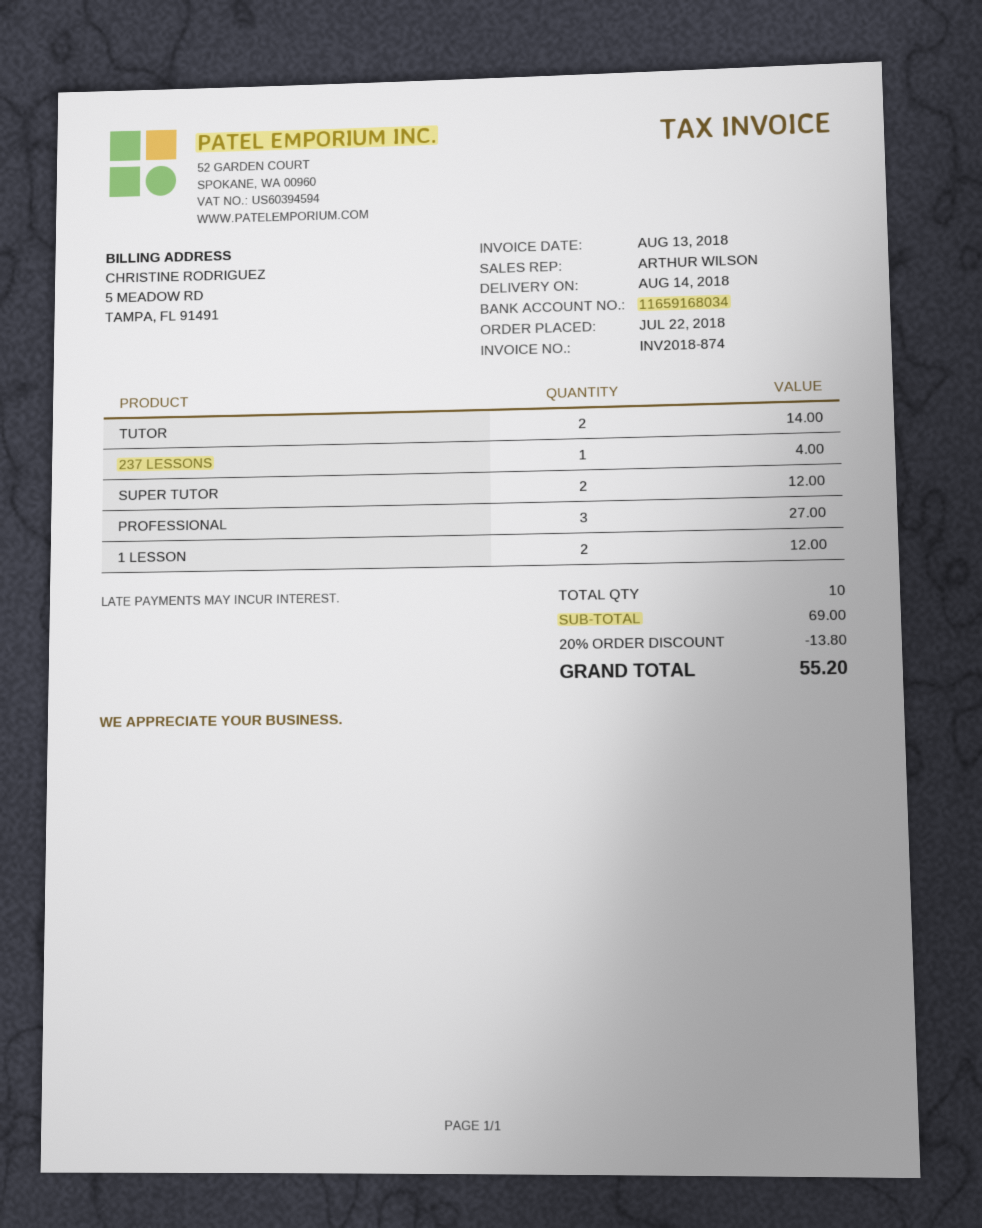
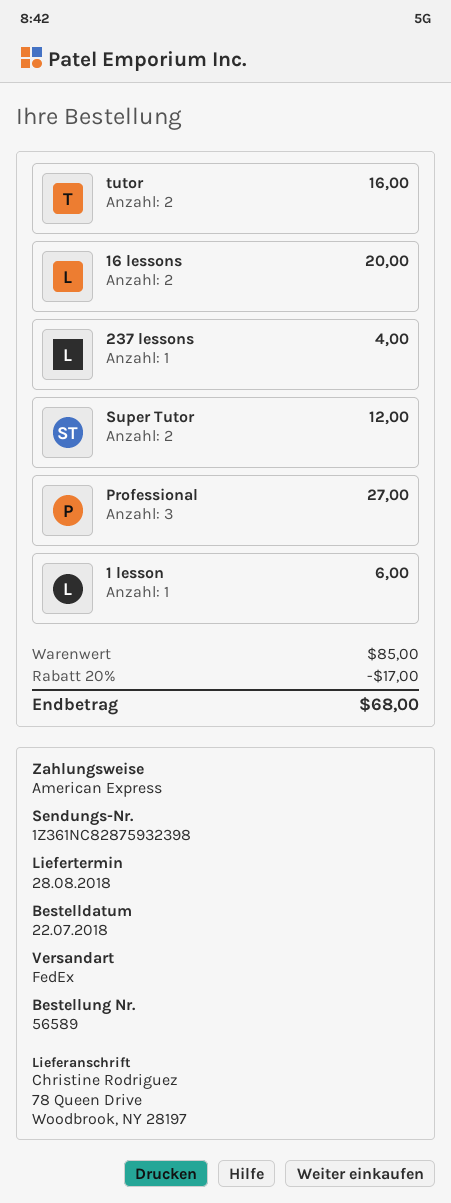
delivery date: 2018-08-14 -> 2018-08-28
TUTOR: 2 for 14.00 -> 2 for 16.00
1 LESSON: 2 for 12.00 -> 1 for 6.00
16 lessons: none -> 2 for 20.00
subtotal: 69.00 -> 85.00
discount: 20% = 13.80 -> 20% = 17.00
total: 55.20 -> 68.00

